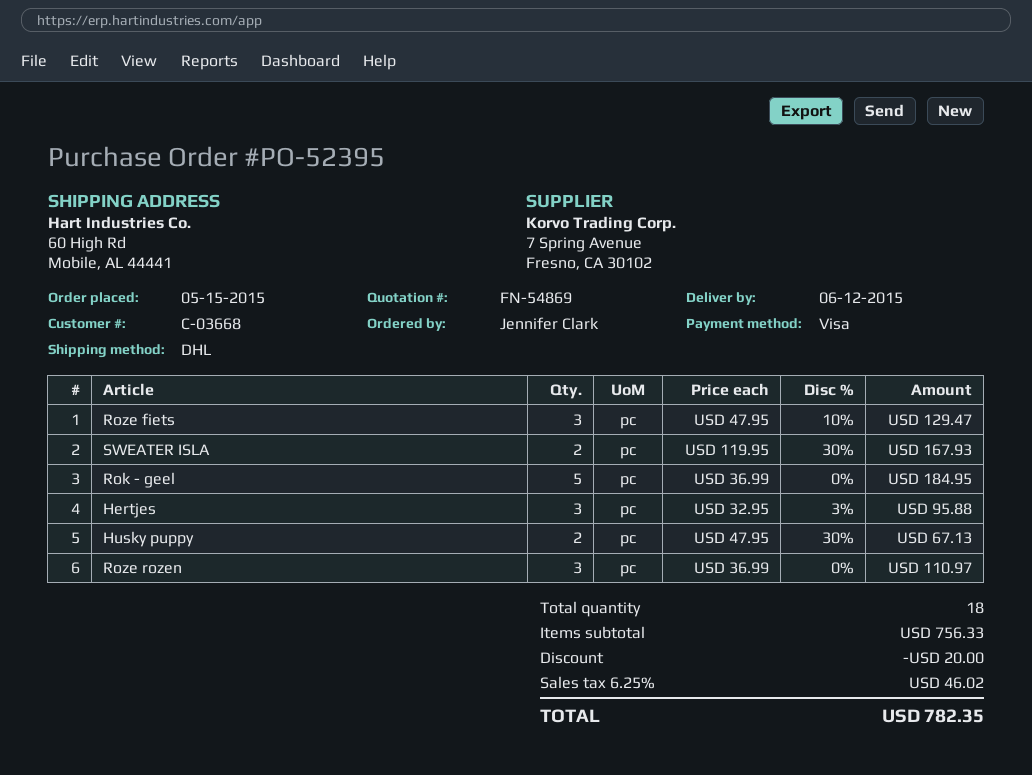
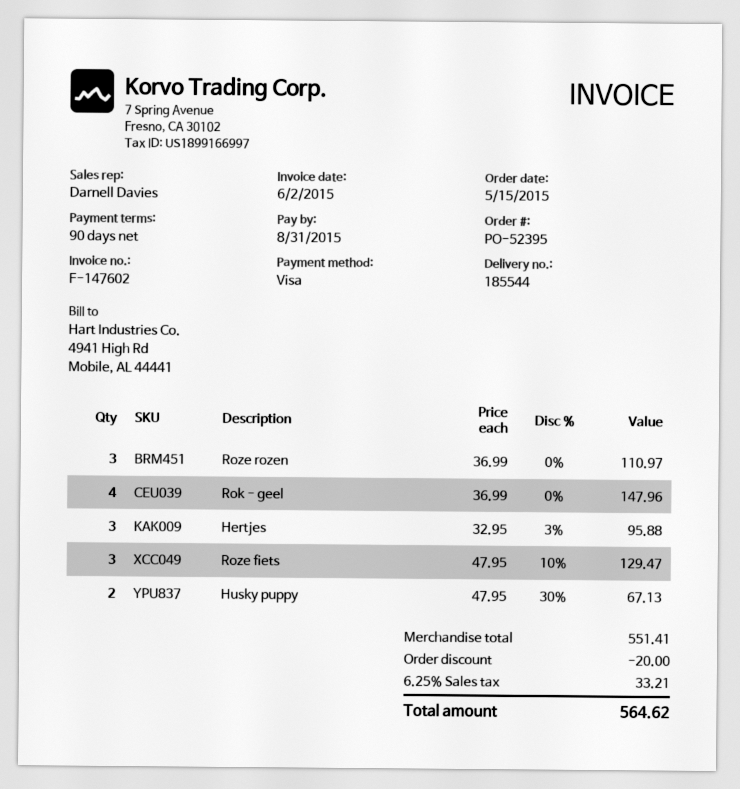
SWEATER ISLA: 2 x 119.95 - 30% = 167.93 -> none
Rok - geel: 5 x 36.99 = 184.95 -> 4 x 36.99 = 147.96
subtotal: 756.33 -> 551.41
tax: 6.25% = 46.02 -> 6.25% = 33.21
total: 782.35 -> 564.62

